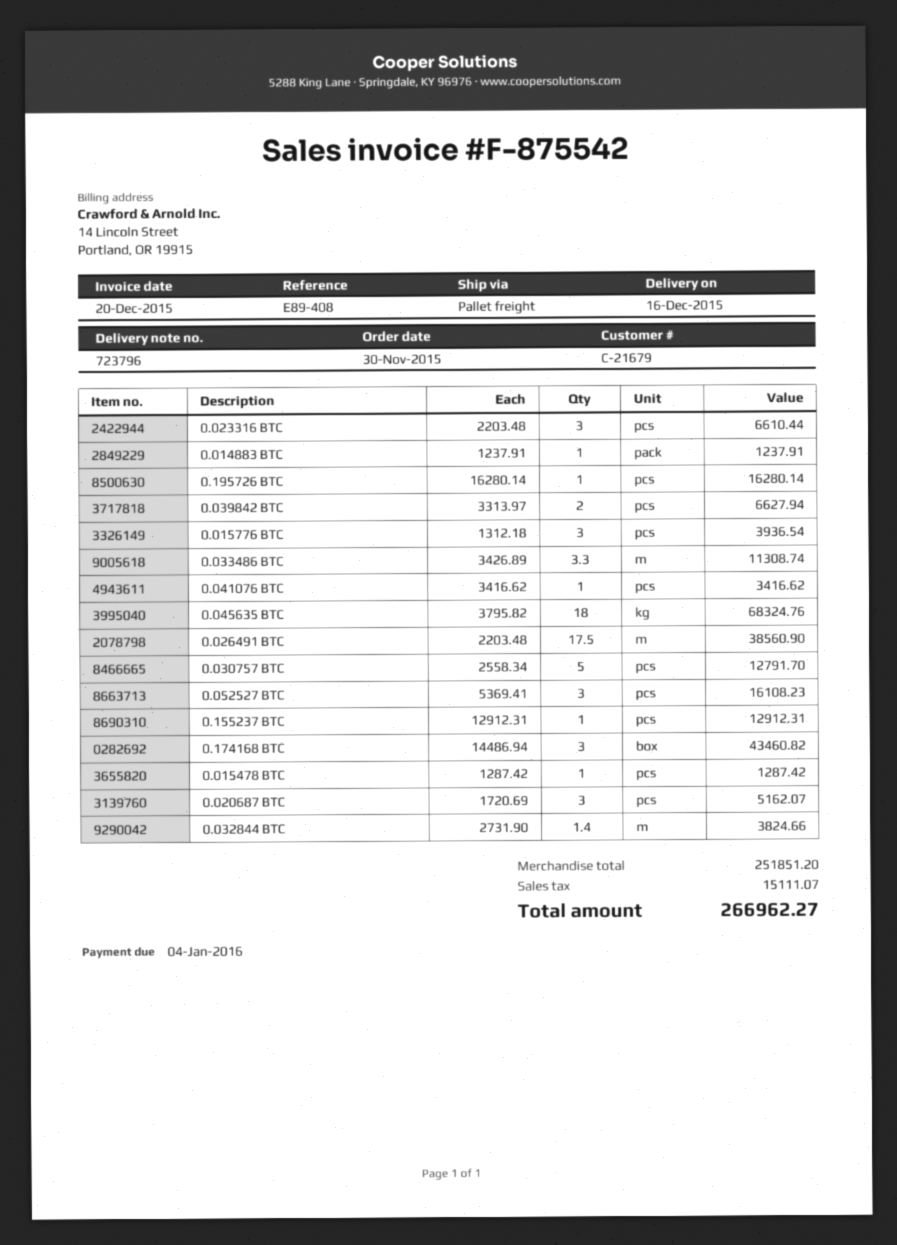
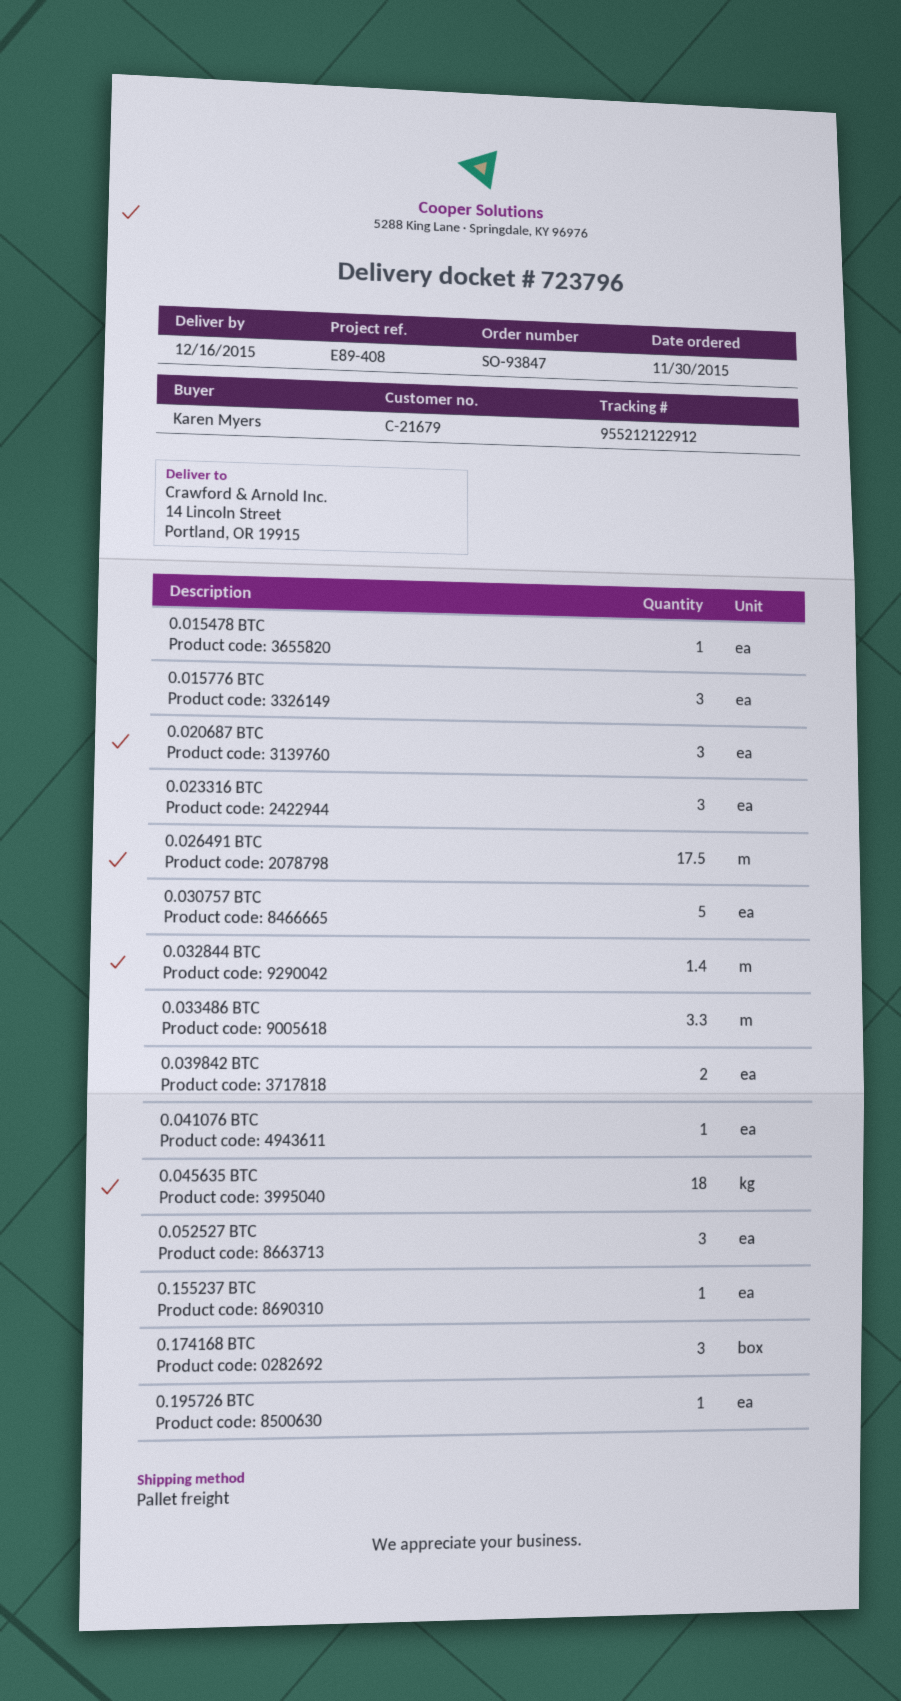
0.014883 BTC: 1 -> none

